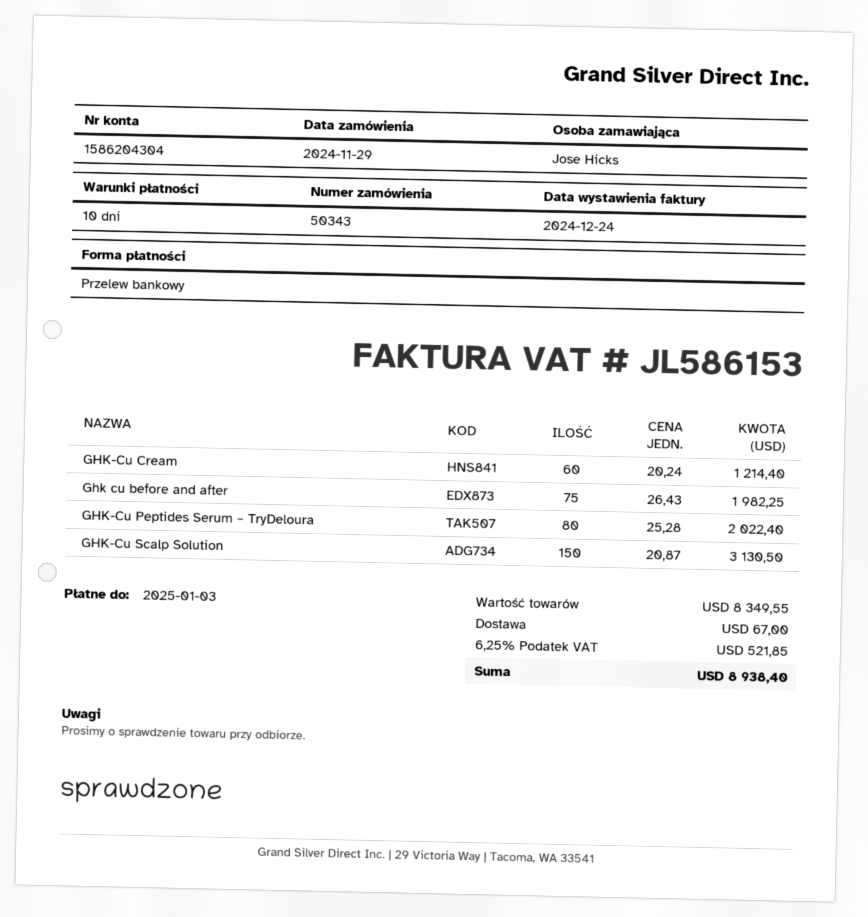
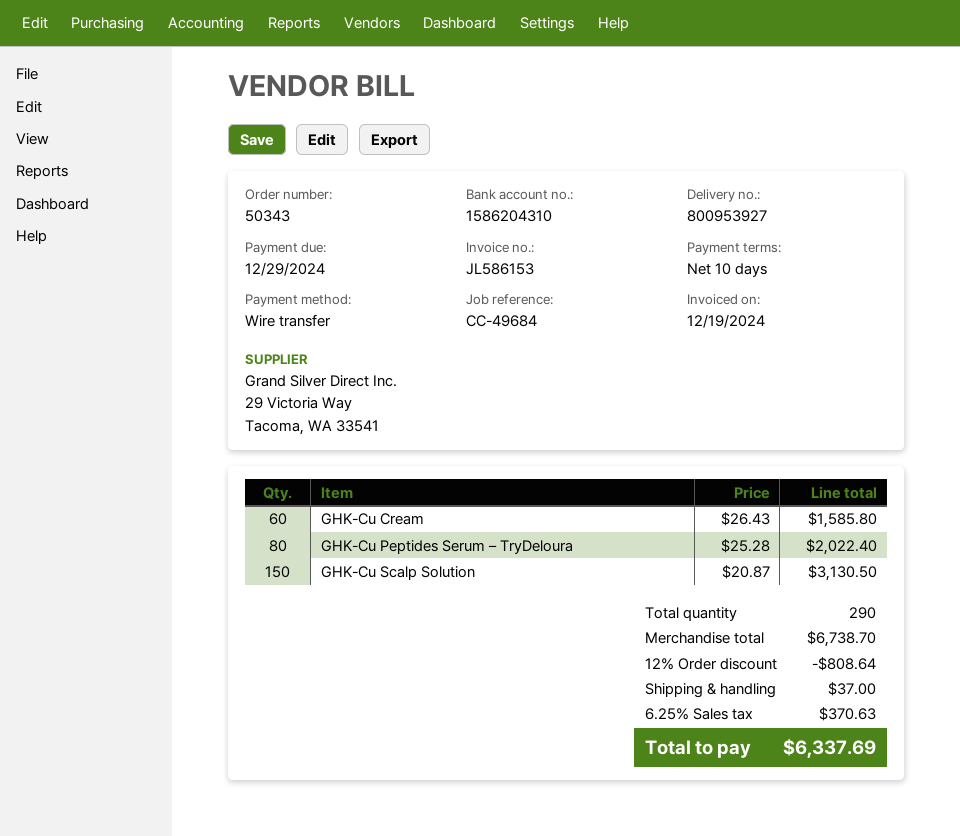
invoice date: 2024-12-24 -> 2024-12-19
due date: 2025-01-03 -> 2024-12-29
bank account: 1586204304 -> 1586204310
GHK-Cu Cream: 60 x 20.24 = 1214.40 -> 60 x 26.43 = 1585.80
Ghk cu before and after: 75 x 26.43 = 1982.25 -> none
subtotal: 8349.55 -> 6738.70
discount: none -> 12% = 808.64
shipping: 67.00 -> 37.00
tax: 6.25% = 521.85 -> 6.25% = 370.63
total: 8938.40 -> 6337.69

